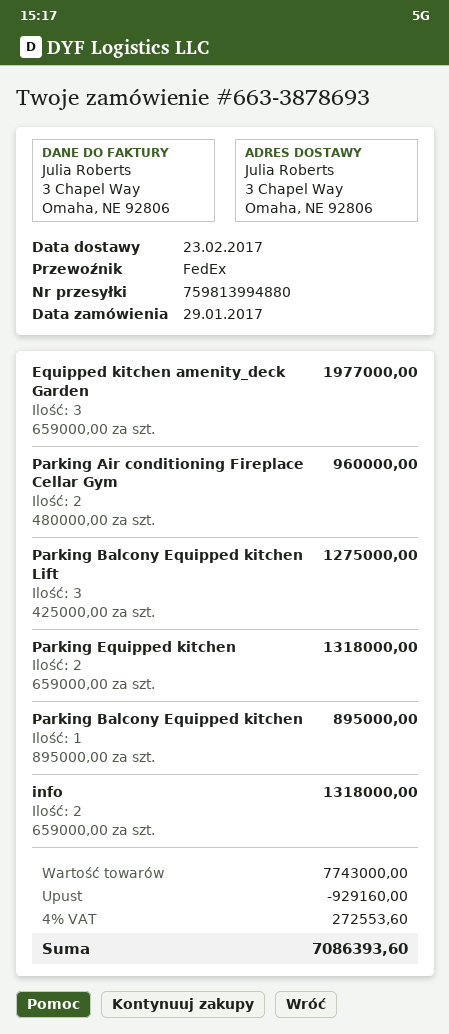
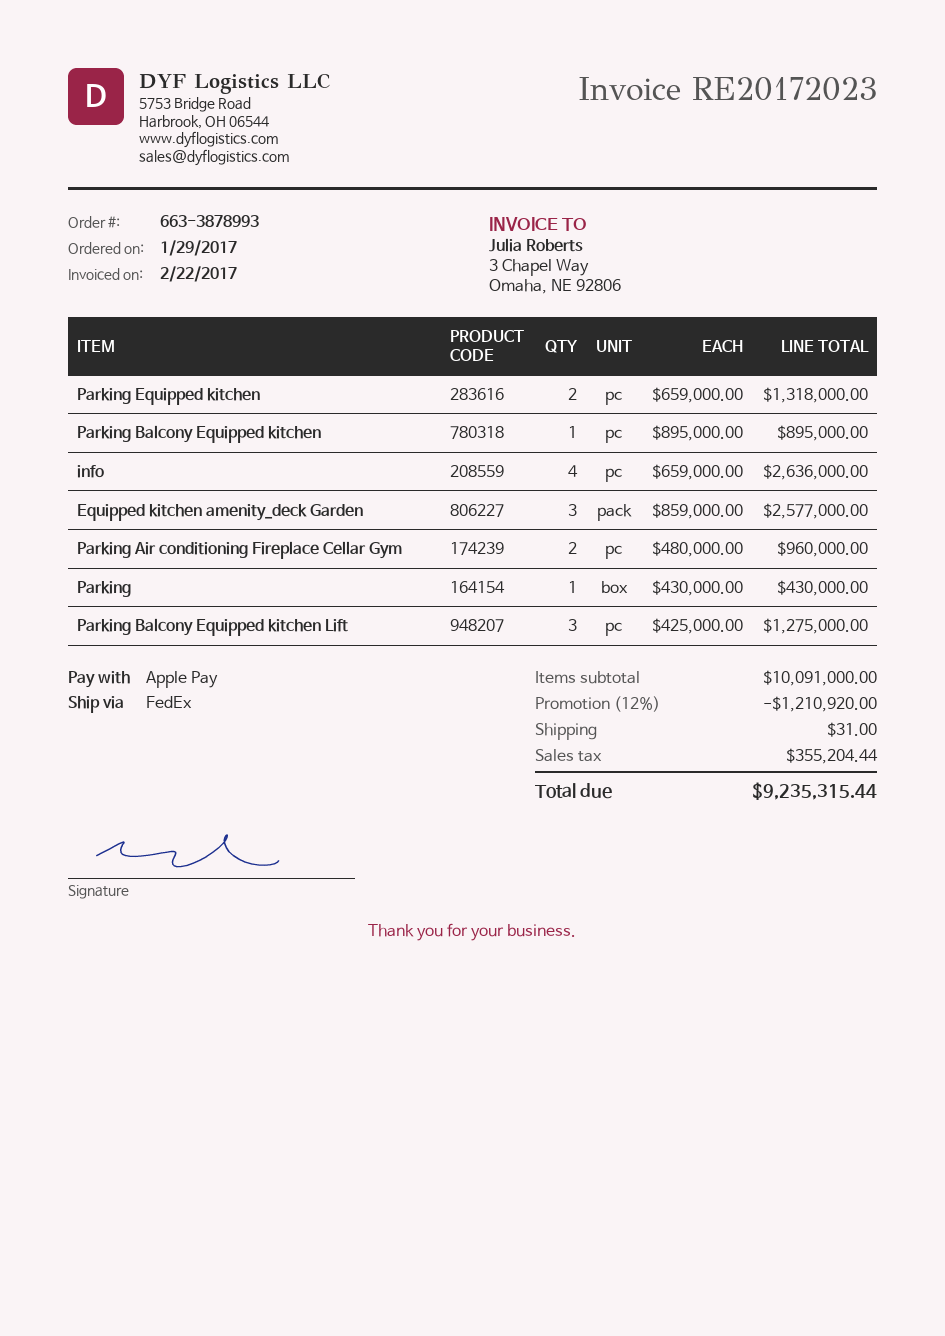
order number: 663-3878693 -> 663-3878993
Equipped kitchen amenity_deck Garden: 3 x 659000.00 = 1977000.00 -> 3 x 859000.00 = 2577000.00
info: 2 x 659000.00 = 1318000.00 -> 4 x 659000.00 = 2636000.00
Parking: none -> 1 x 430000.00 = 430000.00
subtotal: 7743000.00 -> 10091000.00
discount: 929160.00 -> 1210920.00
shipping: none -> 31.00
tax: 272553.60 -> 355204.44
total: 7086393.60 -> 9235315.44

